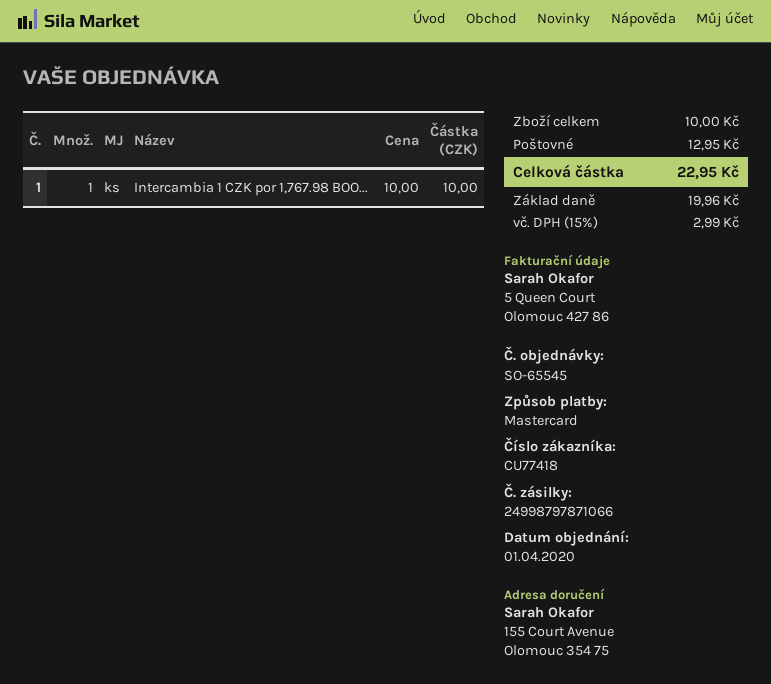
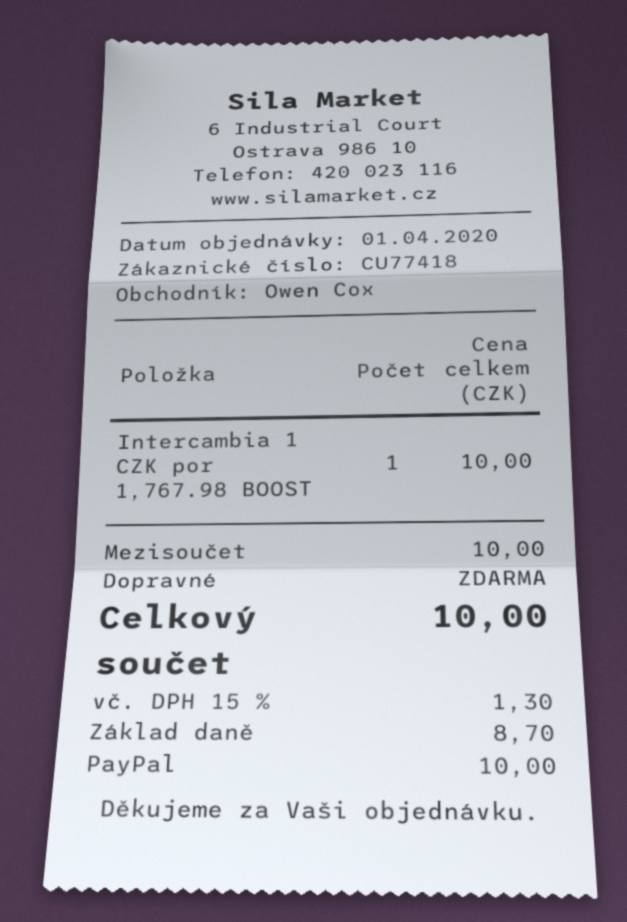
payment method: Mastercard -> PayPal
shipping: 12.95 -> 0.00
net: 19.96 -> 8.70
tax: 15% = 2.99 -> 15% = 1.30
total: 22.95 -> 10.00

